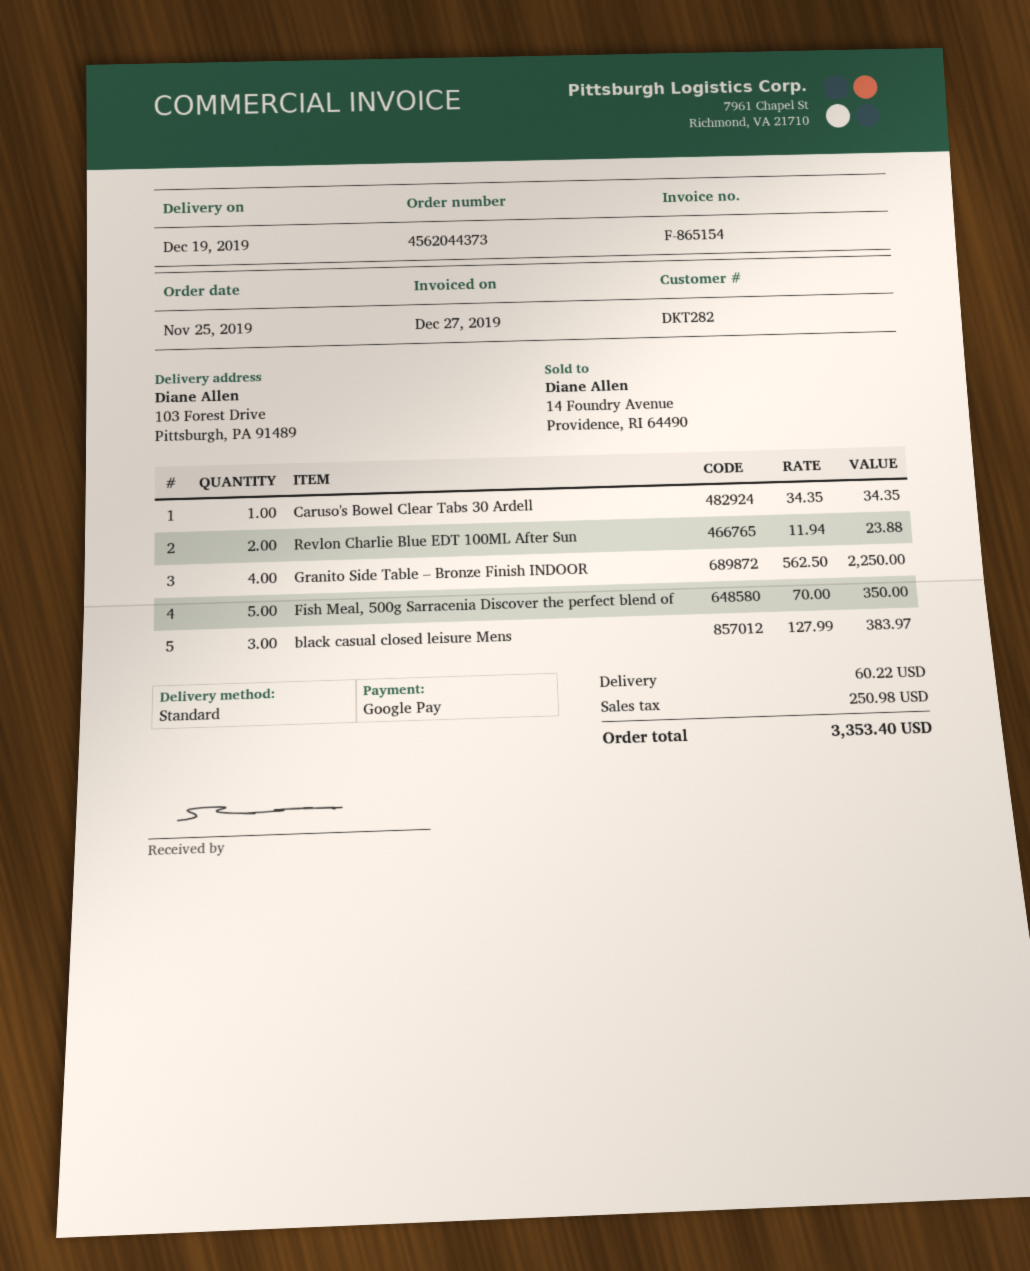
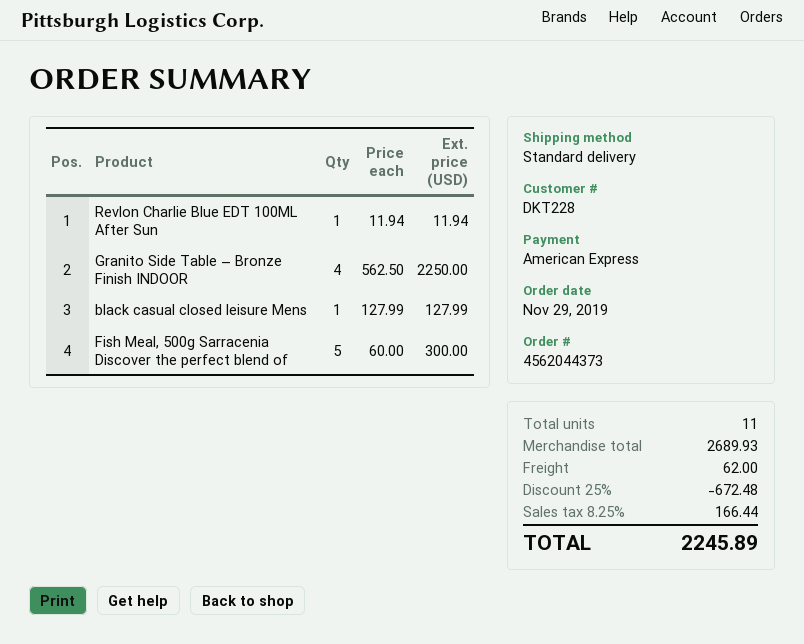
order date: 2019-11-25 -> 2019-11-29
customer number: DKT282 -> DKT228
payment method: Google Pay -> American Express
Caruso's Bowel Clear Tabs 30 Ardell: 1 x 34.35 = 34.35 -> none
Revlon Charlie Blue EDT 100ML After Sun: 2 x 11.94 = 23.88 -> 1 x 11.94 = 11.94
Fish Meal, 500g Sarracenia Discover the perfect blend of: 5 x 70.00 = 350.00 -> 5 x 60.00 = 300.00
black casual closed leisure Mens: 3 x 127.99 = 383.97 -> 1 x 127.99 = 127.99
discount: none -> 25% = 672.48
shipping: 60.22 -> 62.00
tax: 250.98 -> 166.44
total: 3353.40 -> 2245.89

